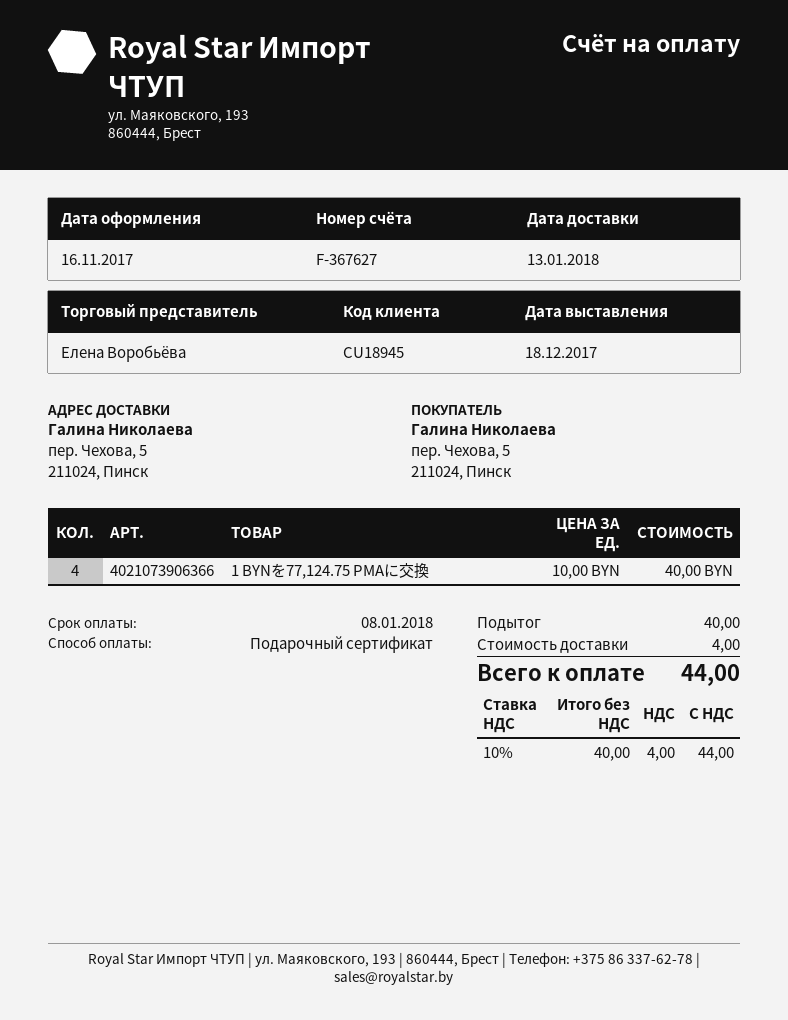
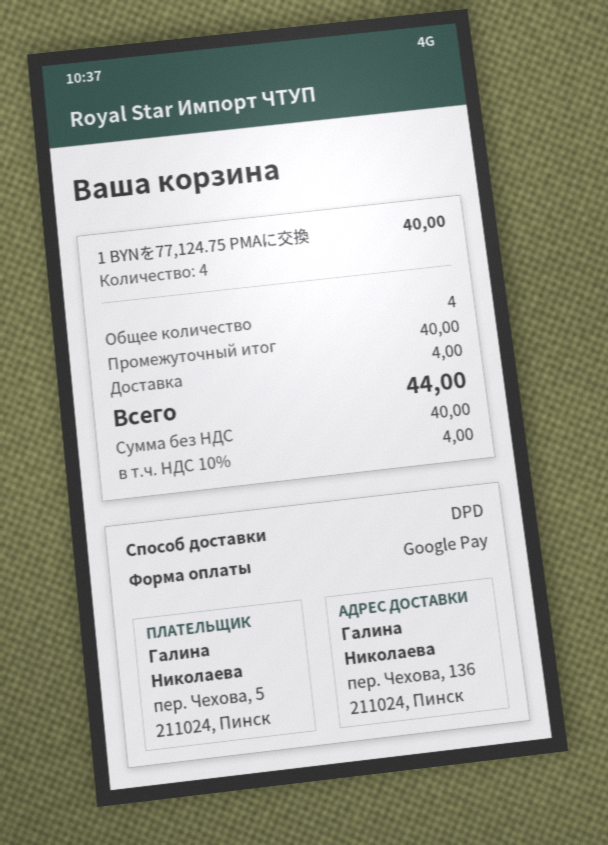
payment method: gift card -> Google Pay
ship to: пер. Чехова, 5, 211024, Пинск -> пер. Чехова, 136, 211024, Пинск

